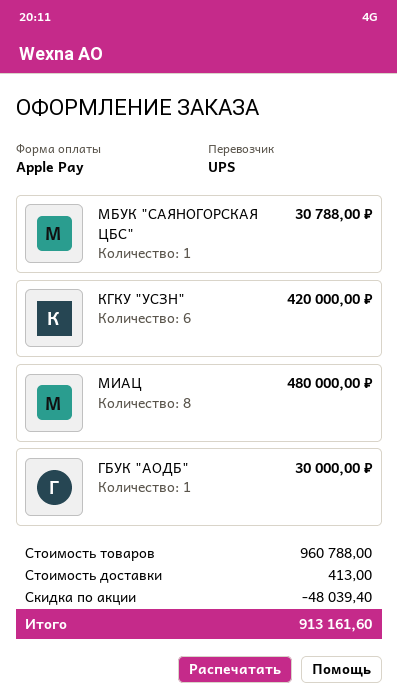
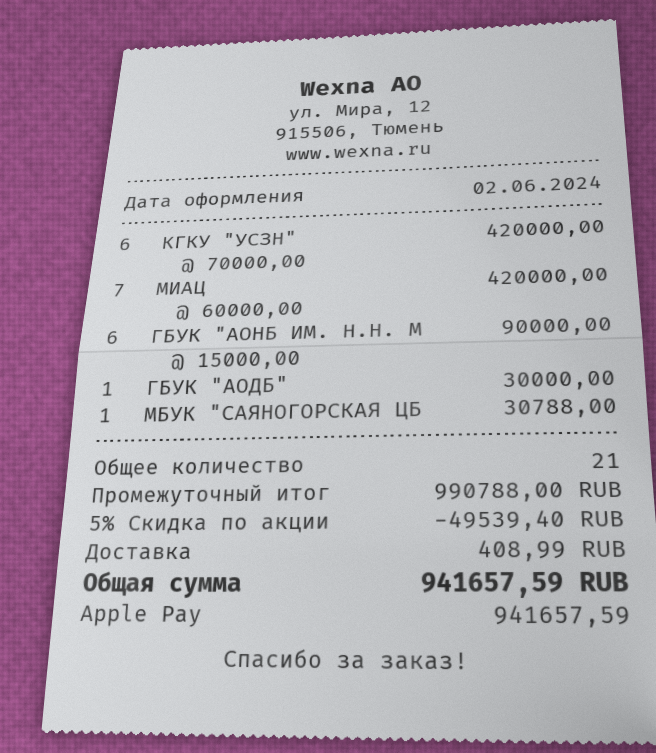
МИАЦ: 8 for 480000.00 -> 7 for 420000.00
ГБУК "АОНБ ИМ. Н.Н. М: none -> 6 for 90000.00
subtotal: 960788.00 -> 990788.00
discount: 48039.40 -> 49539.40
shipping: 413.00 -> 408.99
total: 913161.60 -> 941657.59

